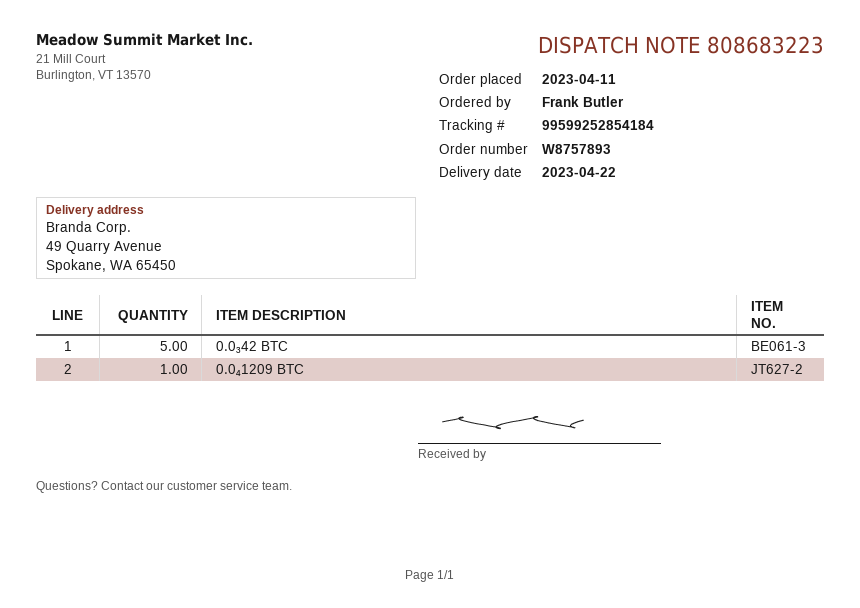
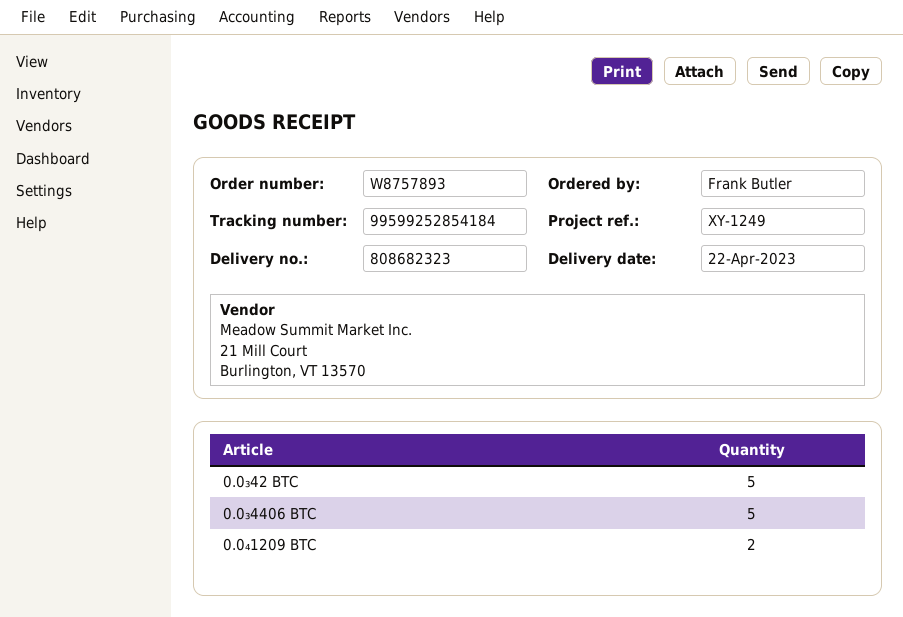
delivery note number: 808683223 -> 808682323
0.0₄1209 BTC: 1 -> 2
0.0₃4406 BTC: none -> 5

